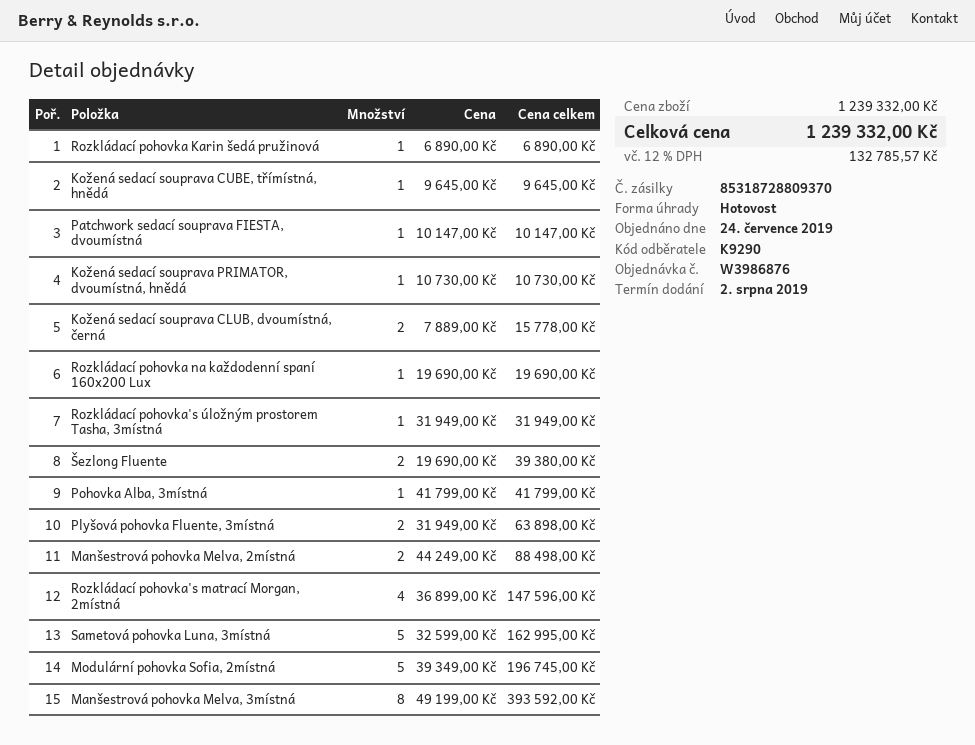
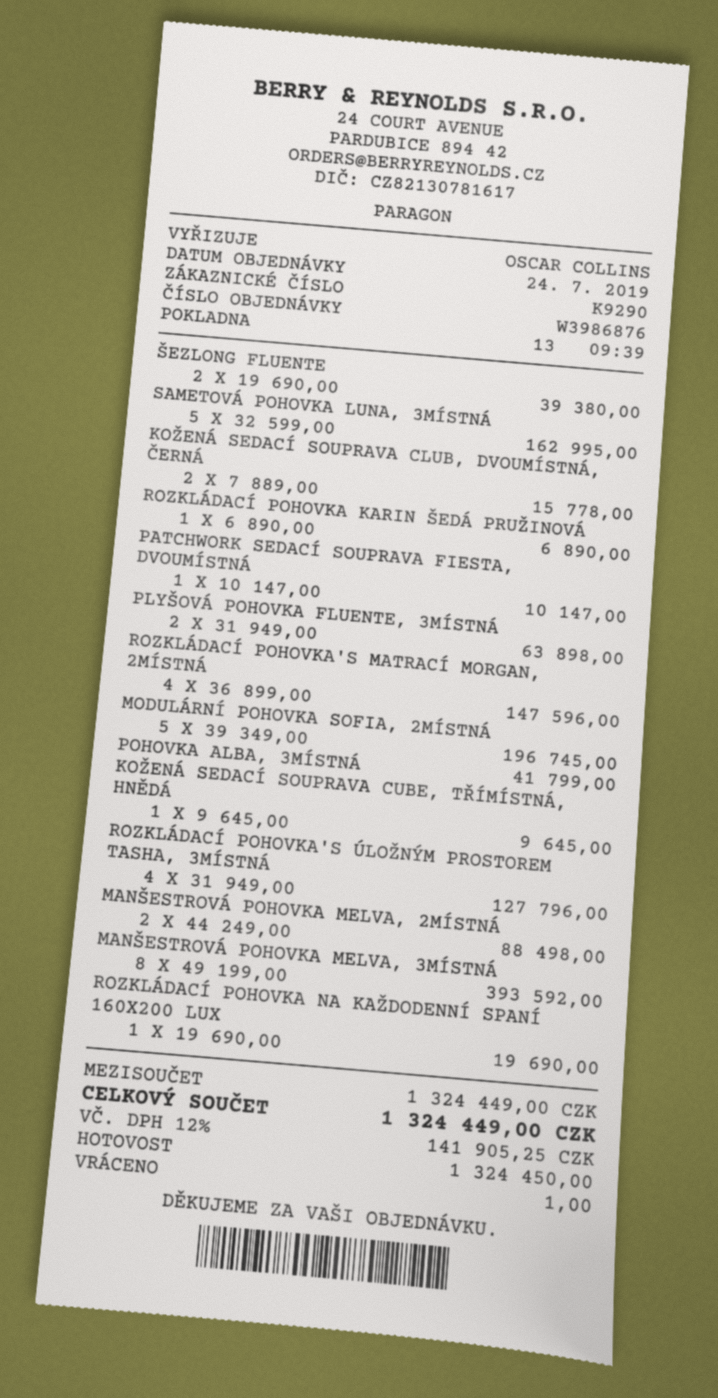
Kožená sedací souprava PRIMATOR, dvoumístná, hnědá: 1 x 10730.00 = 10730.00 -> none
Rozkládací pohovka's úložným prostorem Tasha, 3místná: 1 x 31949.00 = 31949.00 -> 4 x 31949.00 = 127796.00
subtotal: 1239332.00 -> 1324449.00
tax: 12% = 132785.57 -> 12% = 141905.25
total: 1239332.00 -> 1324449.00

